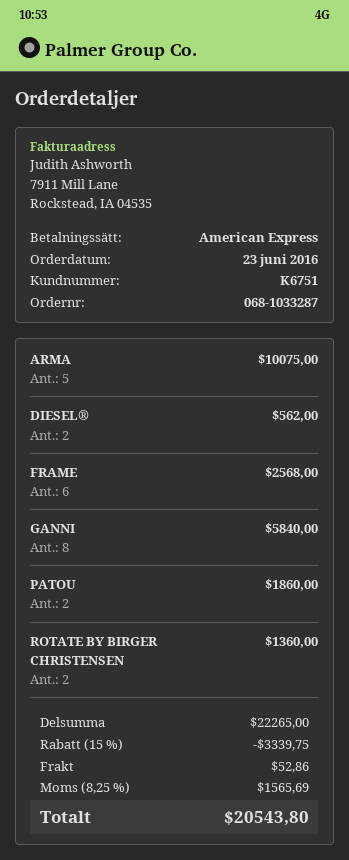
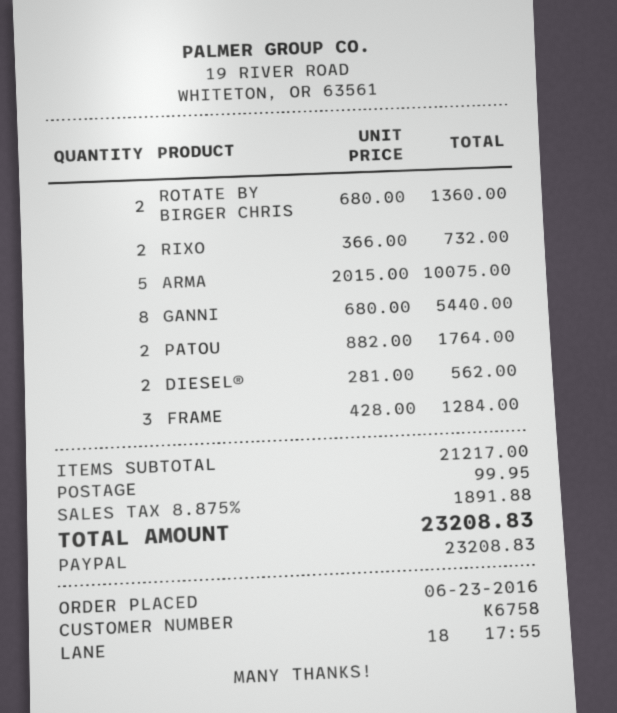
customer number: K6751 -> K6758
payment method: American Express -> PayPal
FRAME: 6 for 2568.00 -> 3 for 1284.00
GANNI: 8 for 5840.00 -> 8 for 5440.00
PATOU: 2 for 1860.00 -> 2 for 1764.00
RIXO: none -> 2 for 732.00
subtotal: 22265.00 -> 21217.00
discount: 15% = 3339.75 -> none
shipping: 52.86 -> 99.95
tax: 8.25% = 1565.69 -> 8.875% = 1891.88
total: 20543.80 -> 23208.83

